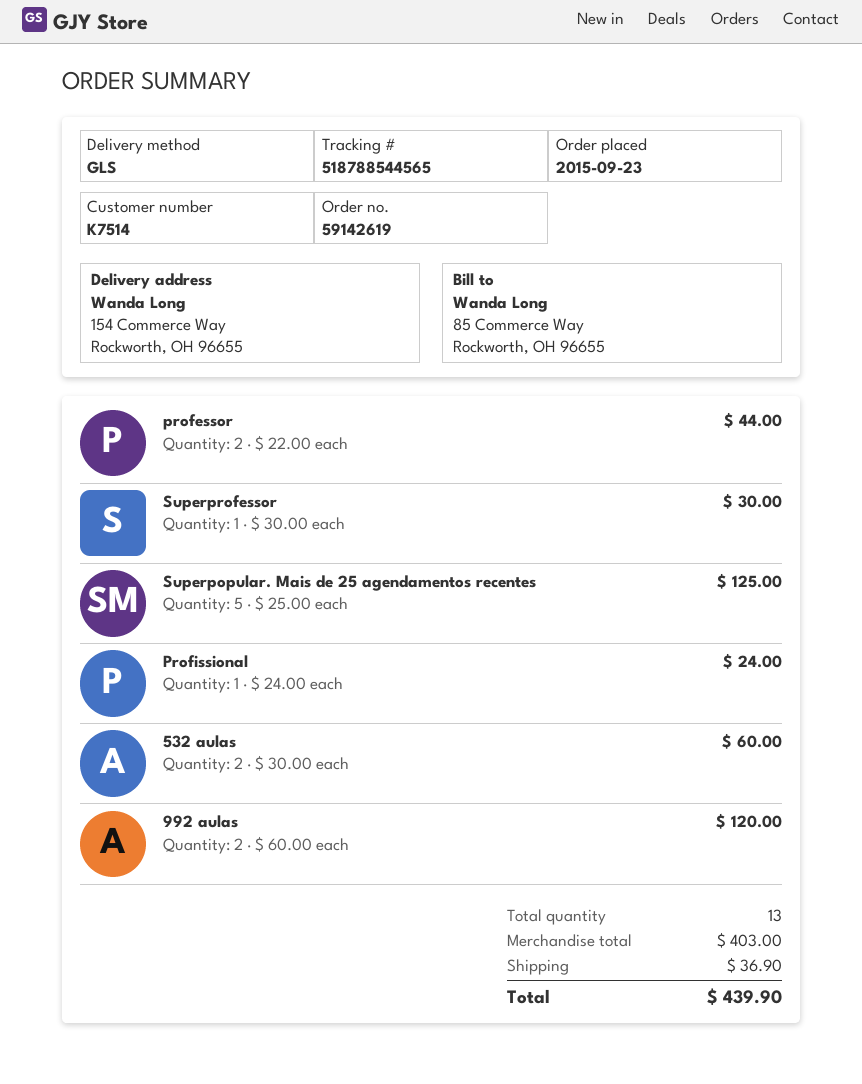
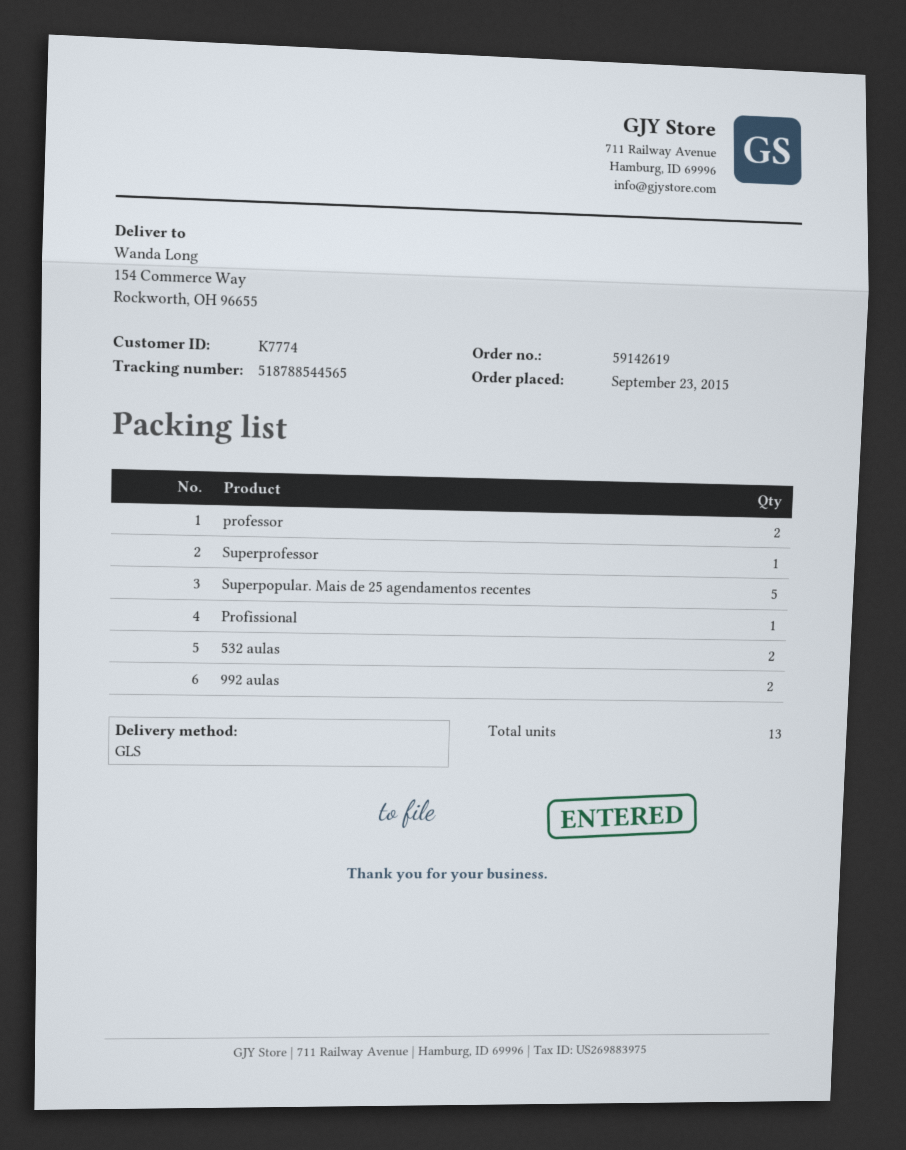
customer number: K7514 -> K7774

